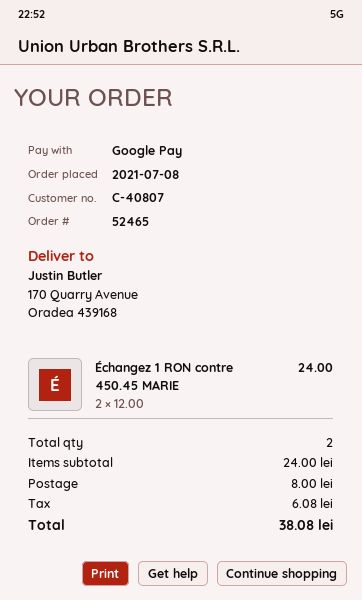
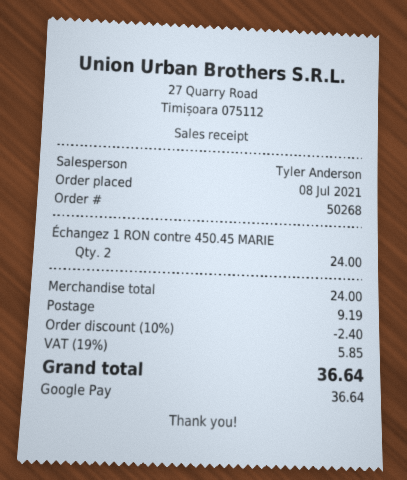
order number: 52465 -> 50268
discount: none -> 10% = 2.40
shipping: 8.00 -> 9.19
tax: 6.08 -> 5.85
total: 38.08 -> 36.64

